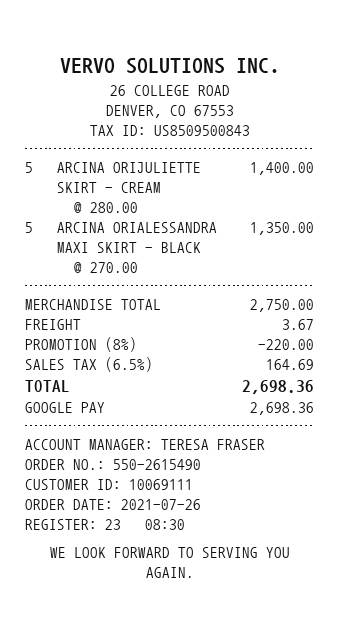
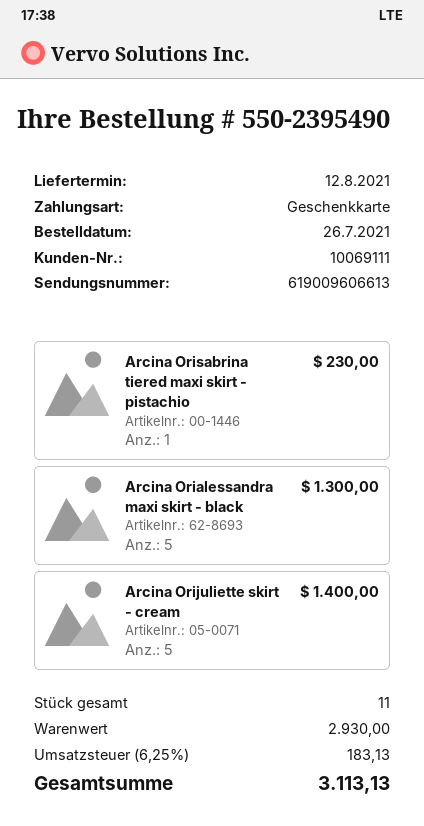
order number: 550-2615490 -> 550-2395490
payment method: Google Pay -> gift card
ARCINA ORIALESSANDRA MAXI SKIRT - BLACK: 5 for 1350.00 -> 5 for 1300.00
Arcina Orisabrina tiered maxi skirt - pistachio: none -> 1 for 230.00
subtotal: 2750.00 -> 2930.00
discount: 8% = 220.00 -> none
shipping: 3.67 -> none
tax: 6.5% = 164.69 -> 6.25% = 183.13
total: 2698.36 -> 3113.13

